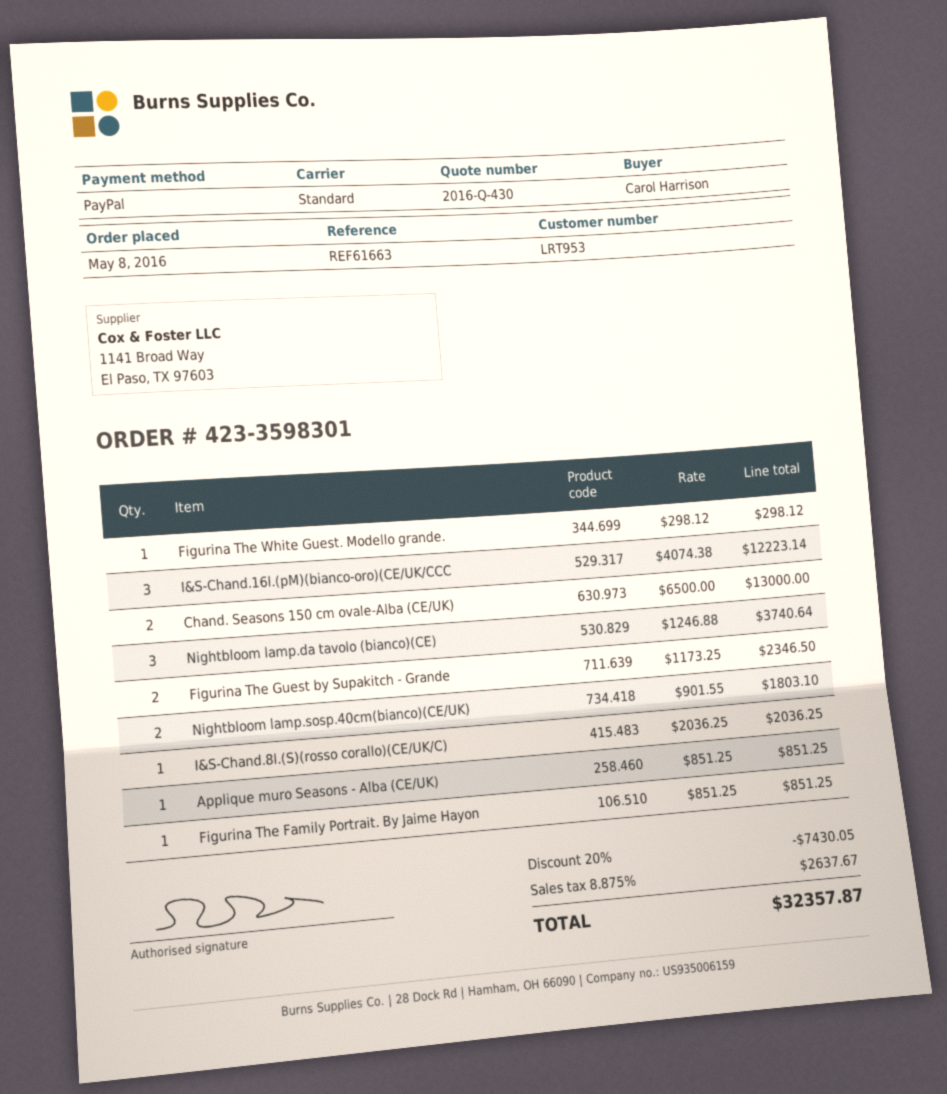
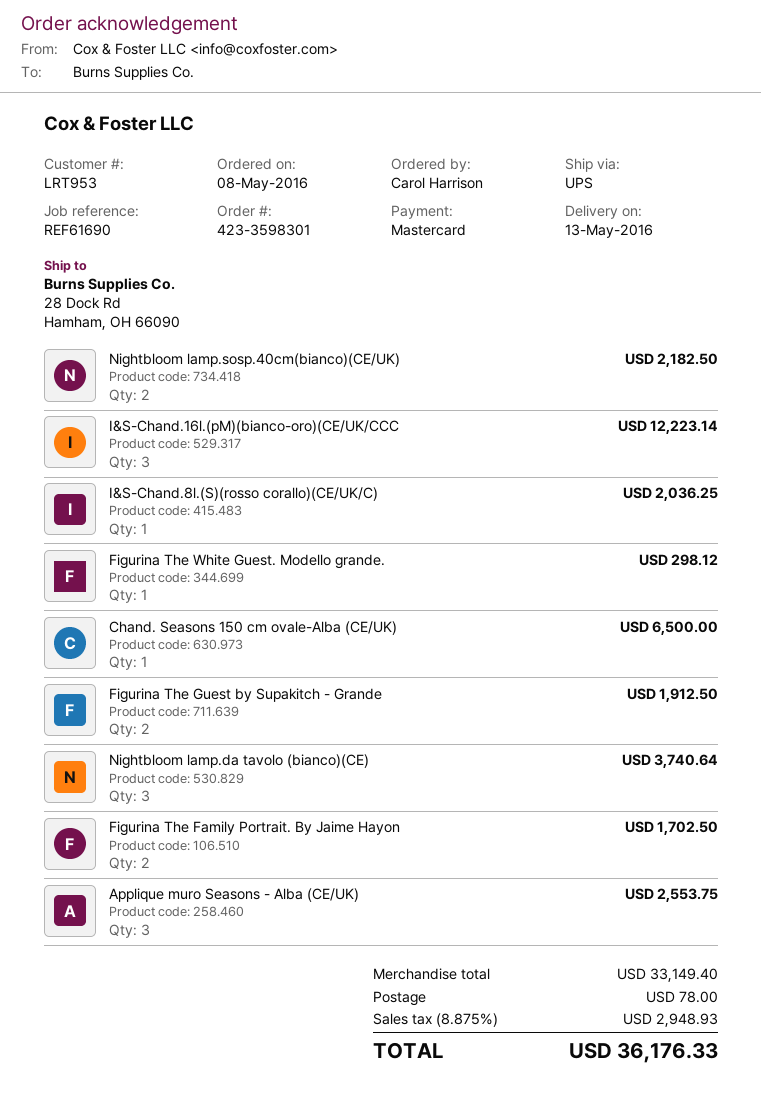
reference: REF61663 -> REF61690
payment method: PayPal -> Mastercard
shipping method: standard -> UPS
Chand. Seasons 150 cm ovale-Alba (CE/UK): 2 for 13000.00 -> 1 for 6500.00
Figurina The Guest by Supakitch - Grande: 2 for 2346.50 -> 2 for 1912.50
Nightbloom lamp.sosp.40cm(bianco)(CE/UK): 2 for 1803.10 -> 2 for 2182.50
Applique muro Seasons - Alba (CE/UK): 1 for 851.25 -> 3 for 2553.75
Figurina The Family Portrait. By Jaime Hayon: 1 for 851.25 -> 2 for 1702.50
discount: 20% = 7430.05 -> none
shipping: none -> 78.00
tax: 8.875% = 2637.67 -> 8.875% = 2948.93
total: 32357.87 -> 36176.33

